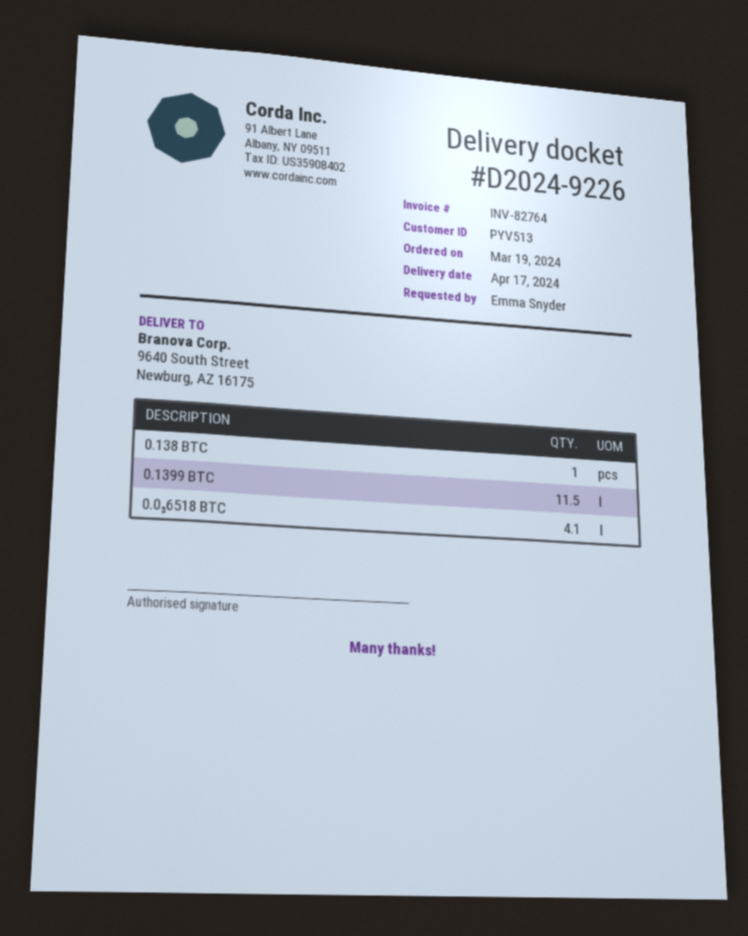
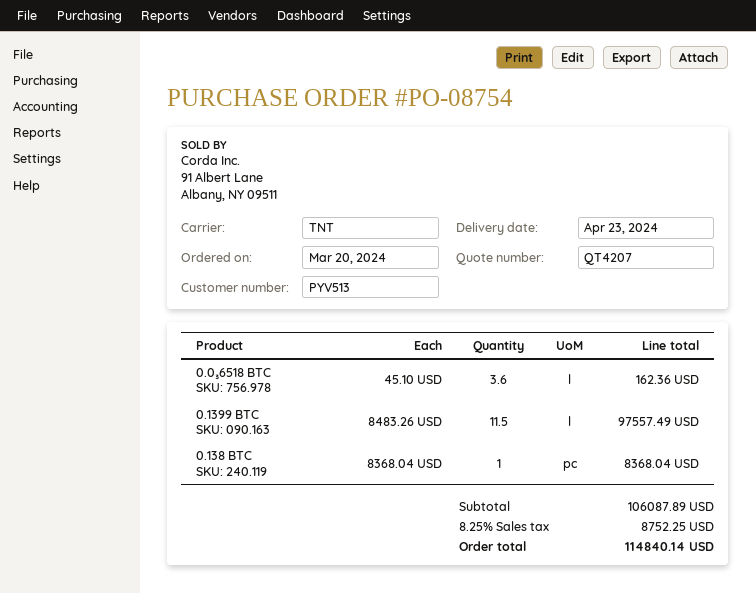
order date: 2024-03-19 -> 2024-03-20
delivery date: 2024-04-17 -> 2024-04-23
0.0₃6518 BTC: 4.1 -> 3.6

